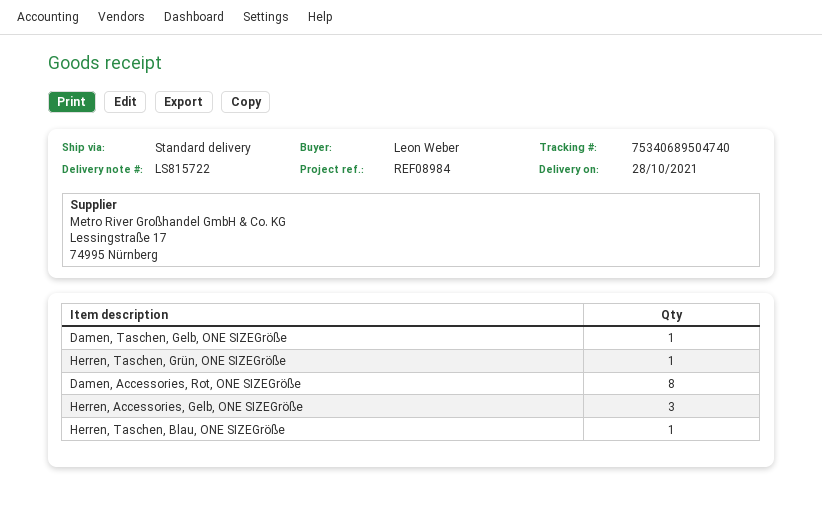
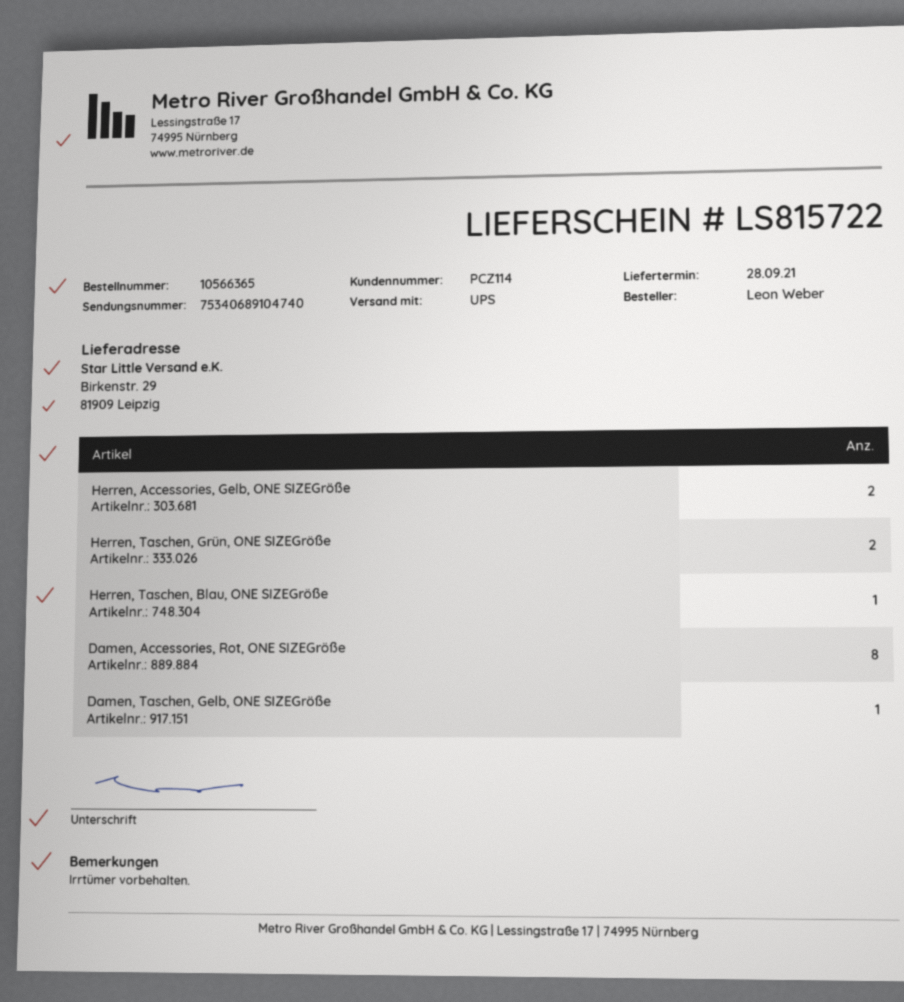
delivery date: 2021-10-28 -> 2021-09-28
shipping method: standard -> UPS
tracking number: 75340689504740 -> 75340689104740
Herren, Taschen, Grün, ONE SIZEGröße: 1 -> 2
Herren, Accessories, Gelb, ONE SIZEGröße: 3 -> 2

